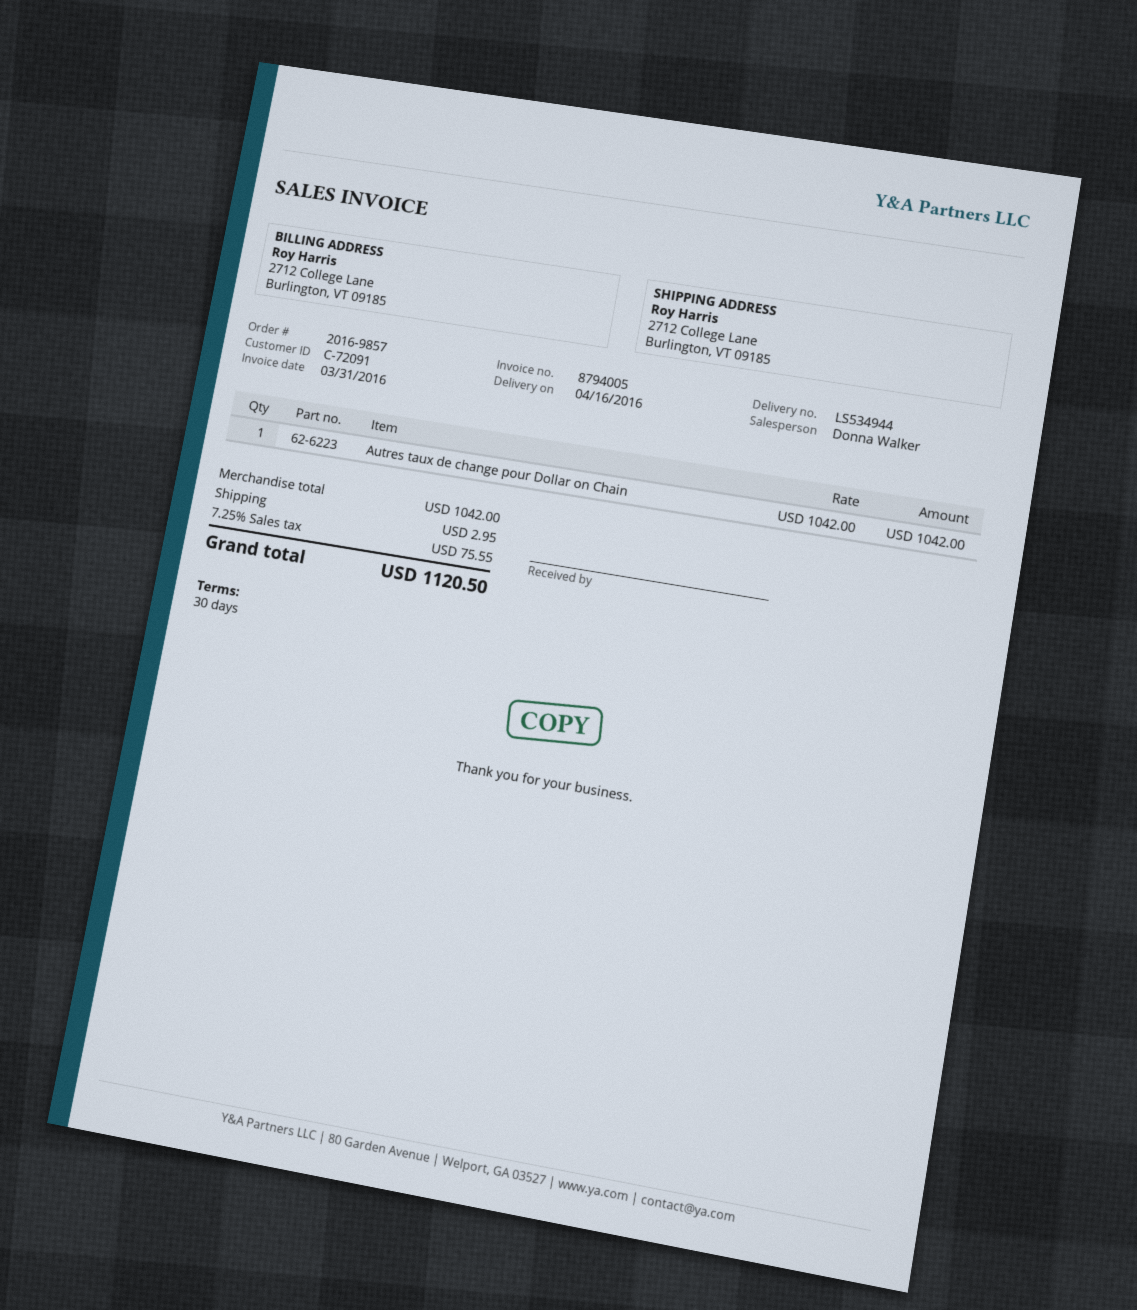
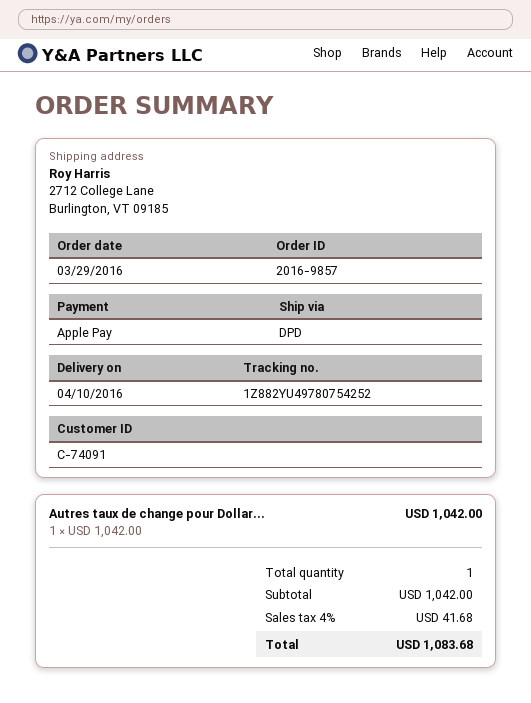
delivery date: 2016-04-16 -> 2016-04-10
customer number: C-72091 -> C-74091
shipping: 2.95 -> none
tax: 7.25% = 75.55 -> 4% = 41.68
total: 1120.50 -> 1083.68

